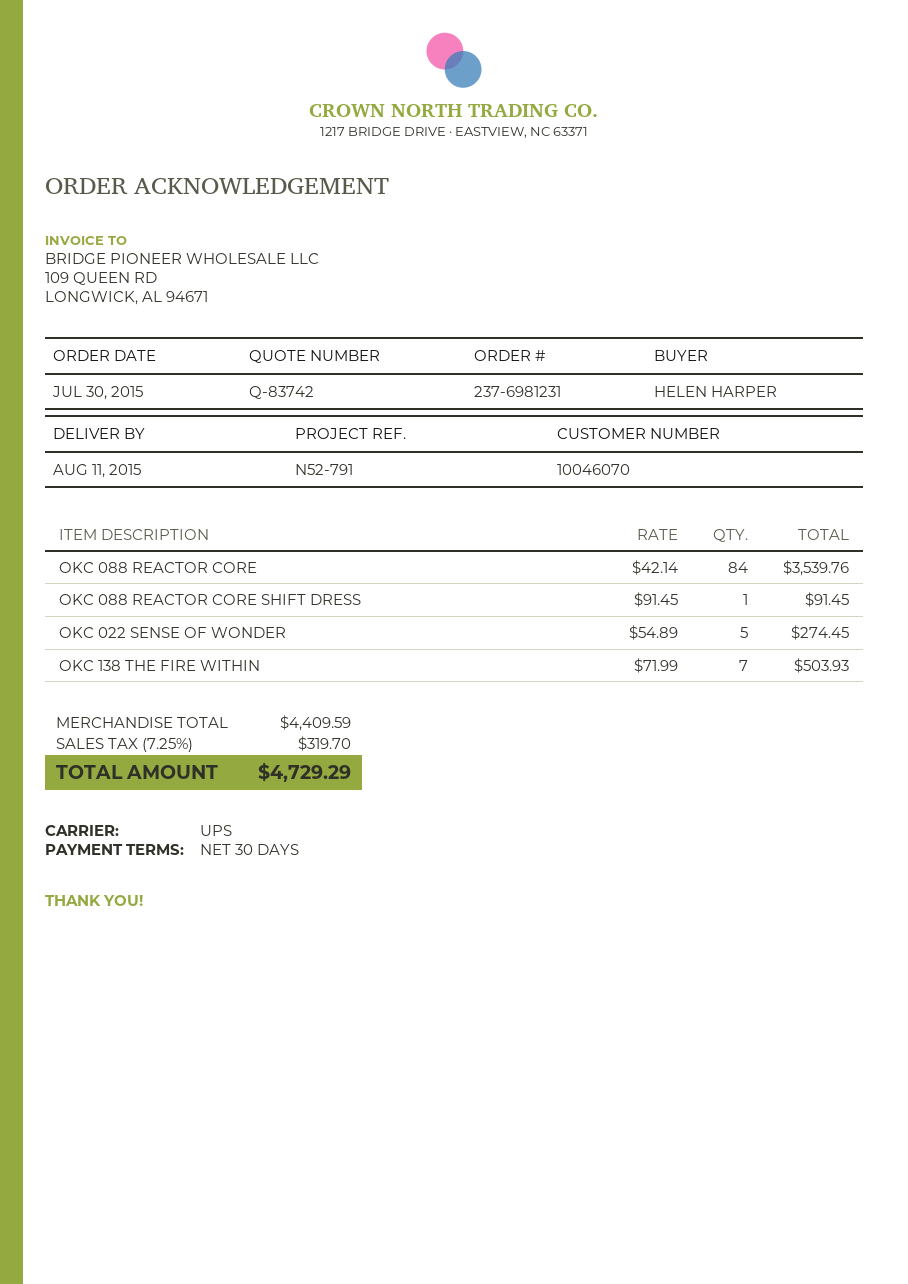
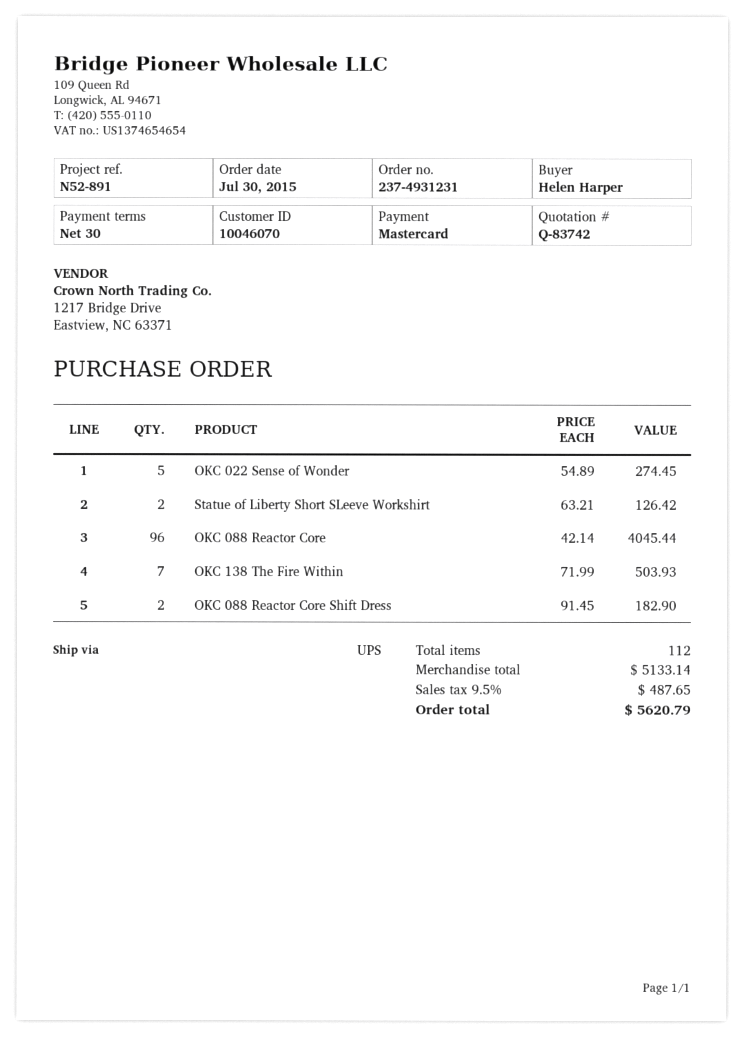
order number: 237-6981231 -> 237-4931231
reference: N52-791 -> N52-891
OKC 088 REACTOR CORE: 84 x 42.14 = 3539.76 -> 96 x 42.14 = 4045.44
OKC 088 REACTOR CORE SHIFT DRESS: 1 x 91.45 = 91.45 -> 2 x 91.45 = 182.90
Statue of Liberty Short SLeeve Workshirt: none -> 2 x 63.21 = 126.42
subtotal: 4409.59 -> 5133.14
tax: 7.25% = 319.70 -> 9.5% = 487.65
total: 4729.29 -> 5620.79

